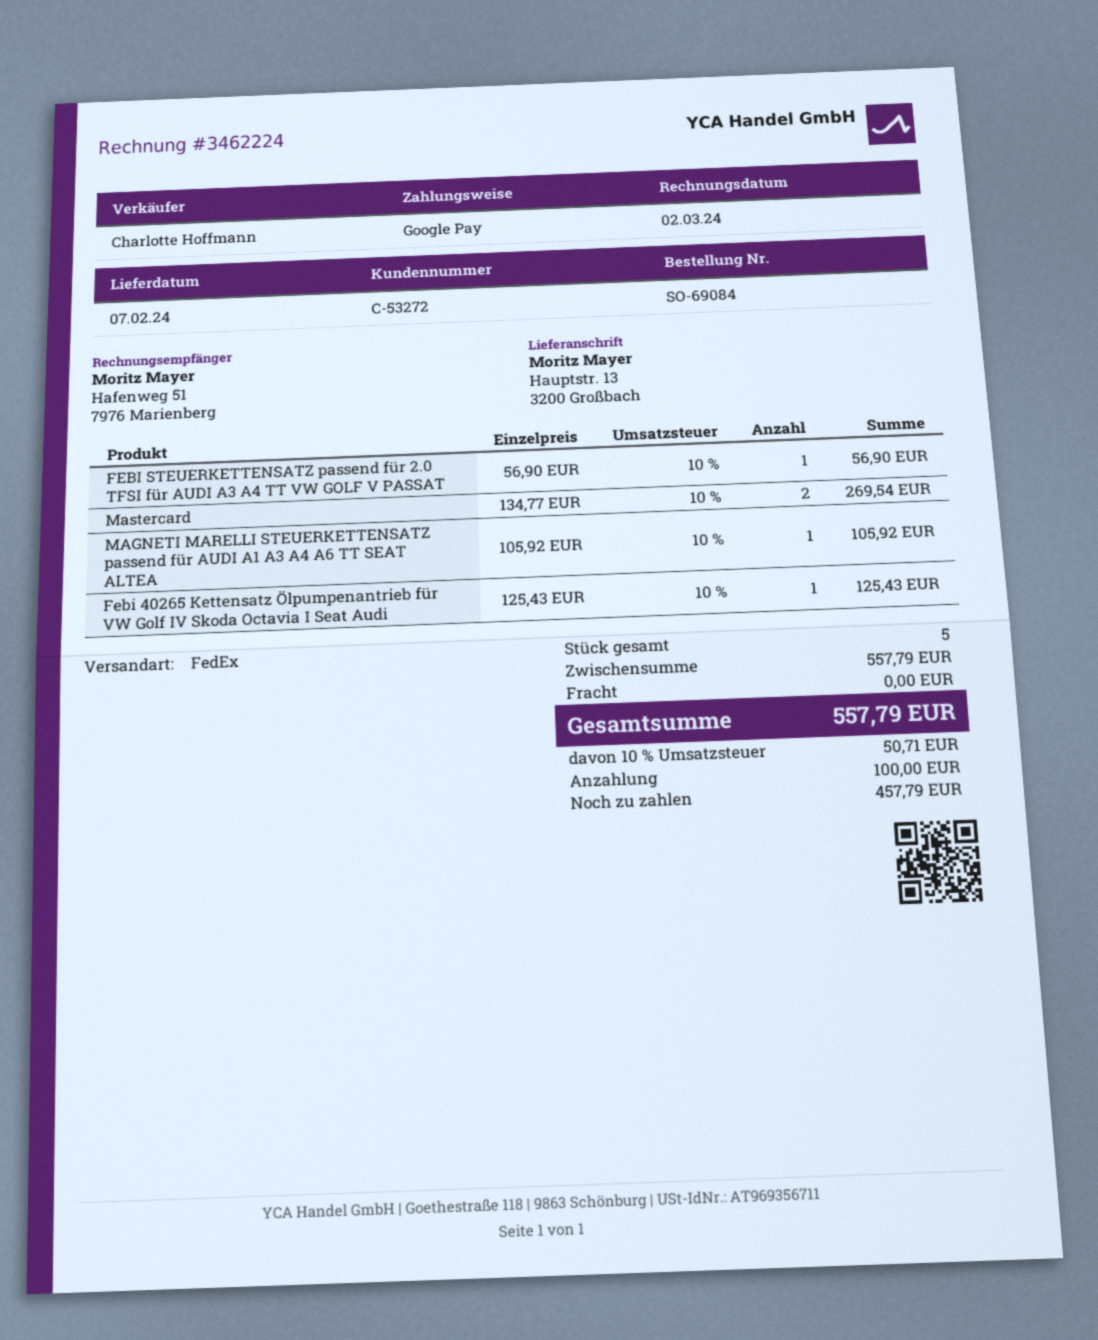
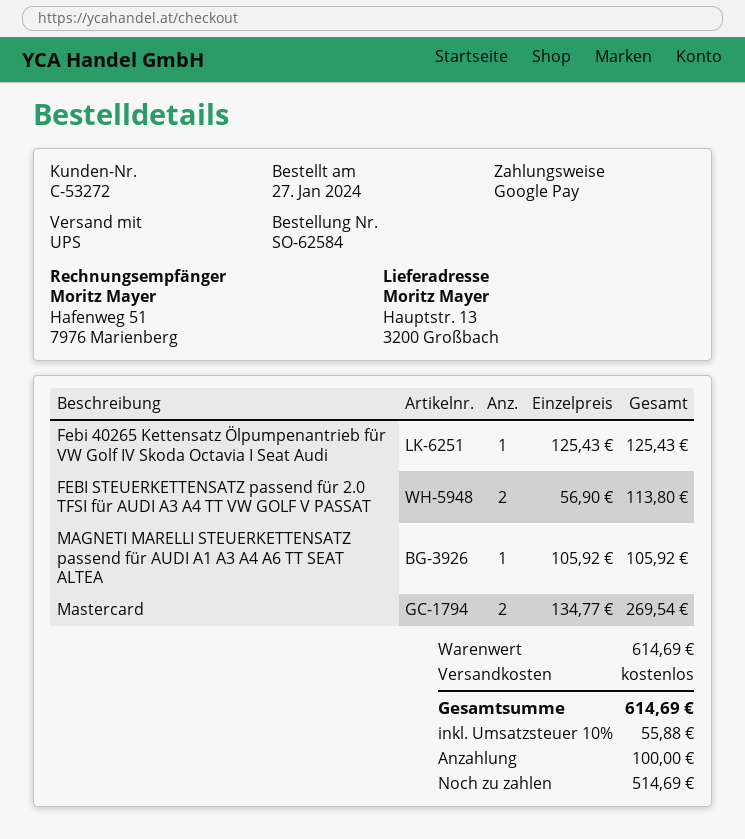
order number: SO-69084 -> SO-62584
shipping method: FedEx -> UPS
FEBI STEUERKETTENSATZ passend für 2.0 TFSI für AUDI A3 A4 TT VW GOLF V PASSAT: 1 x 56.90 = 56.90 -> 2 x 56.90 = 113.80
subtotal: 557.79 -> 614.69
tax: 10% = 50.71 -> 10% = 55.88
total: 557.79 -> 614.69
balance: 457.79 -> 514.69

